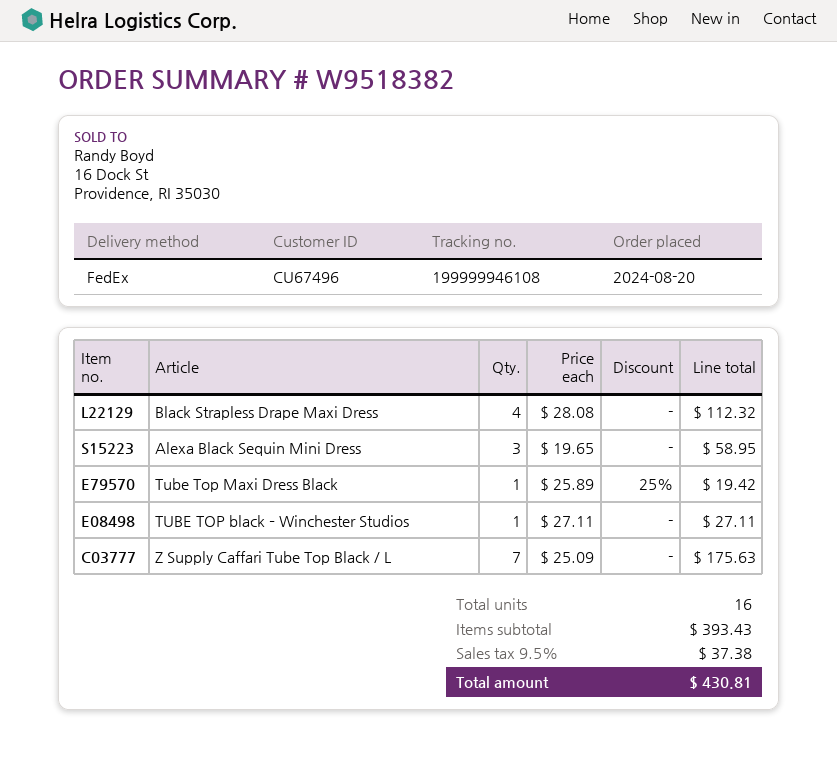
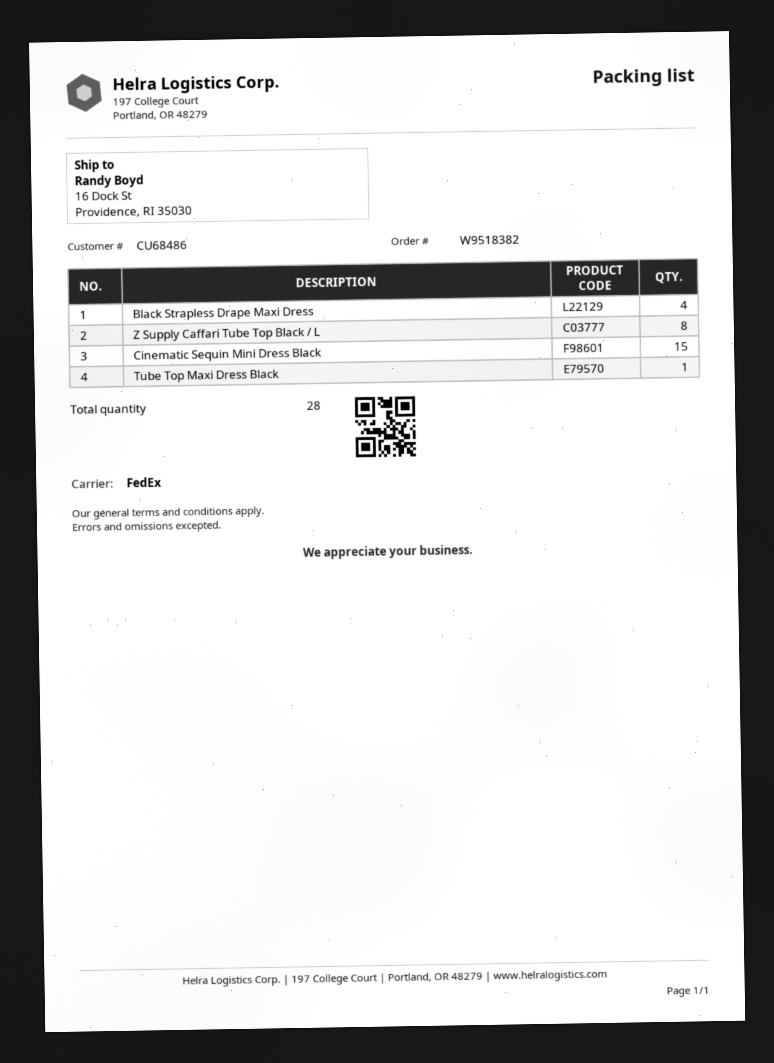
customer number: CU67496 -> CU68486
Alexa Black Sequin Mini Dress: 3 -> none
TUBE TOP black – Winchester Studios: 1 -> none
Z Supply Caffari Tube Top Black / L: 7 -> 8
Cinematic Sequin Mini Dress Black: none -> 15
total quantity: 16 -> 28

